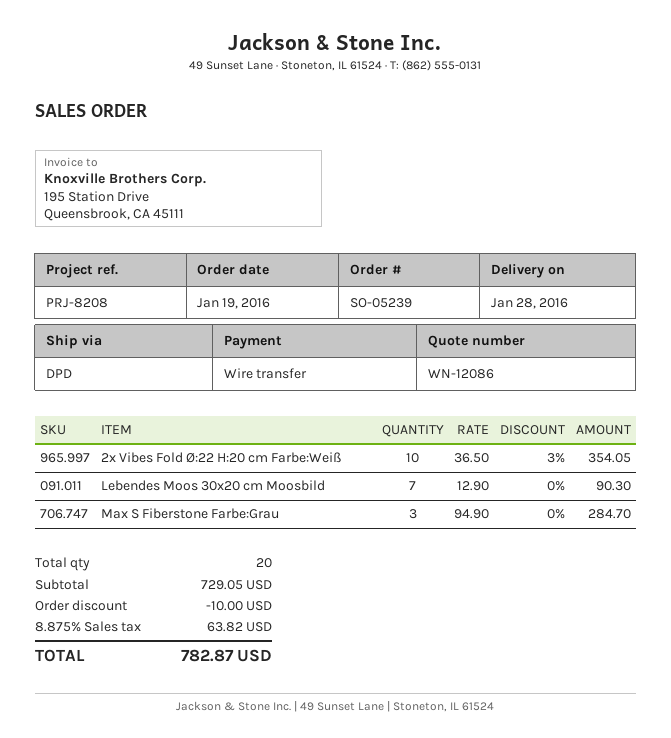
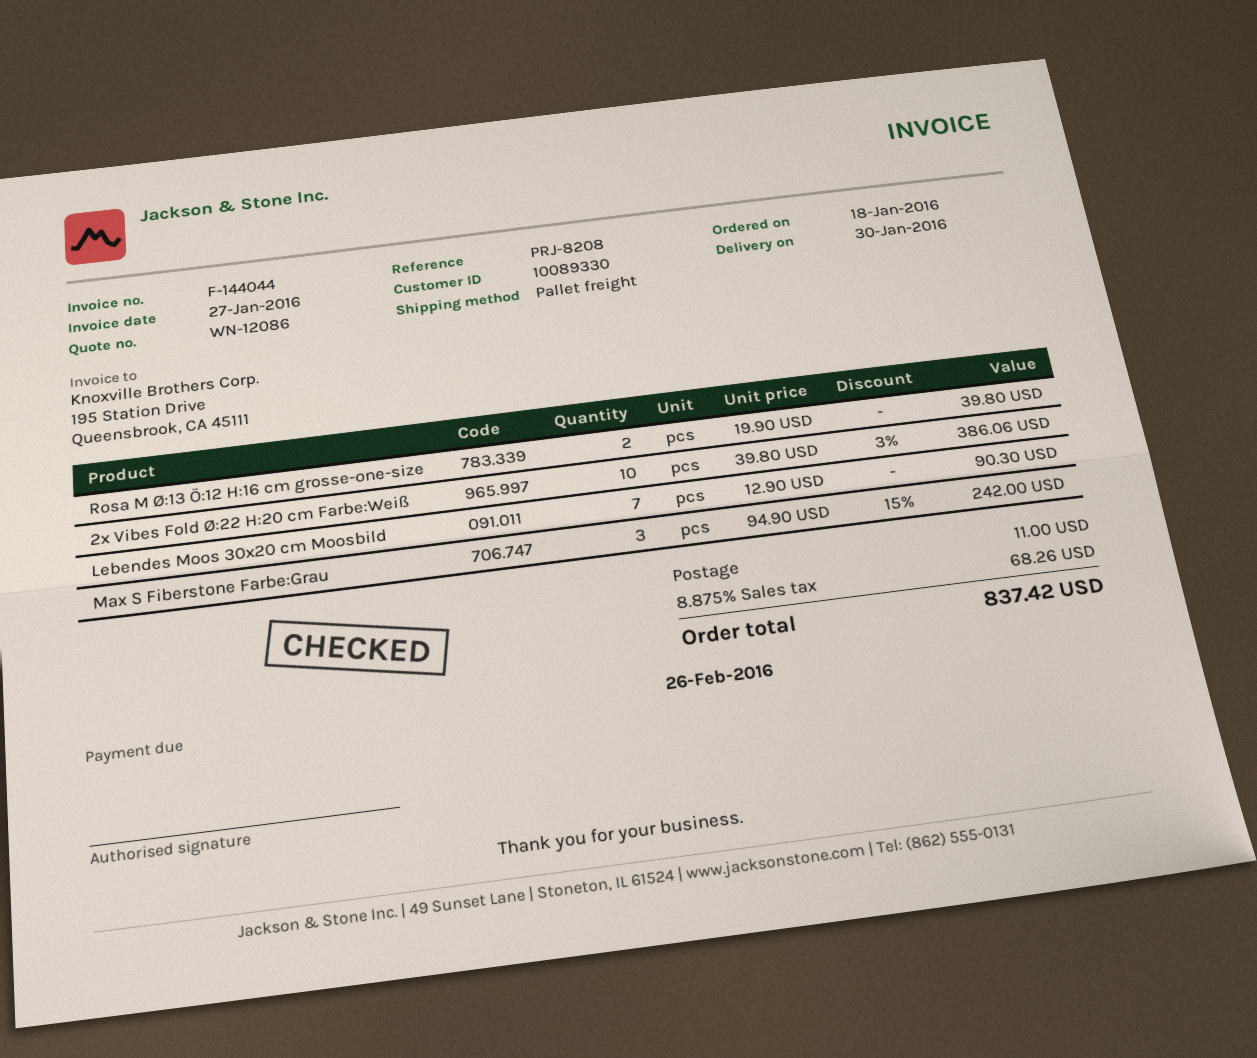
order date: 2016-01-19 -> 2016-01-18
delivery date: 2016-01-28 -> 2016-01-30
shipping method: DPD -> pallet freight
2x Vibes Fold Ø:22 H:20 cm Farbe:Weiß: 10 x 36.50 - 3% = 354.05 -> 10 x 39.80 - 3% = 386.06
Max S Fiberstone Farbe:Grau: 3 x 94.90 = 284.70 -> 3 x 94.90 - 15% = 242.00
Rosa M Ø:13 Ö:12 H:16 cm grosse-one-size: none -> 2 x 19.90 = 39.80
discount: 10.00 -> none
shipping: none -> 11.00
tax: 8.875% = 63.82 -> 8.875% = 68.26
total: 782.87 -> 837.42

